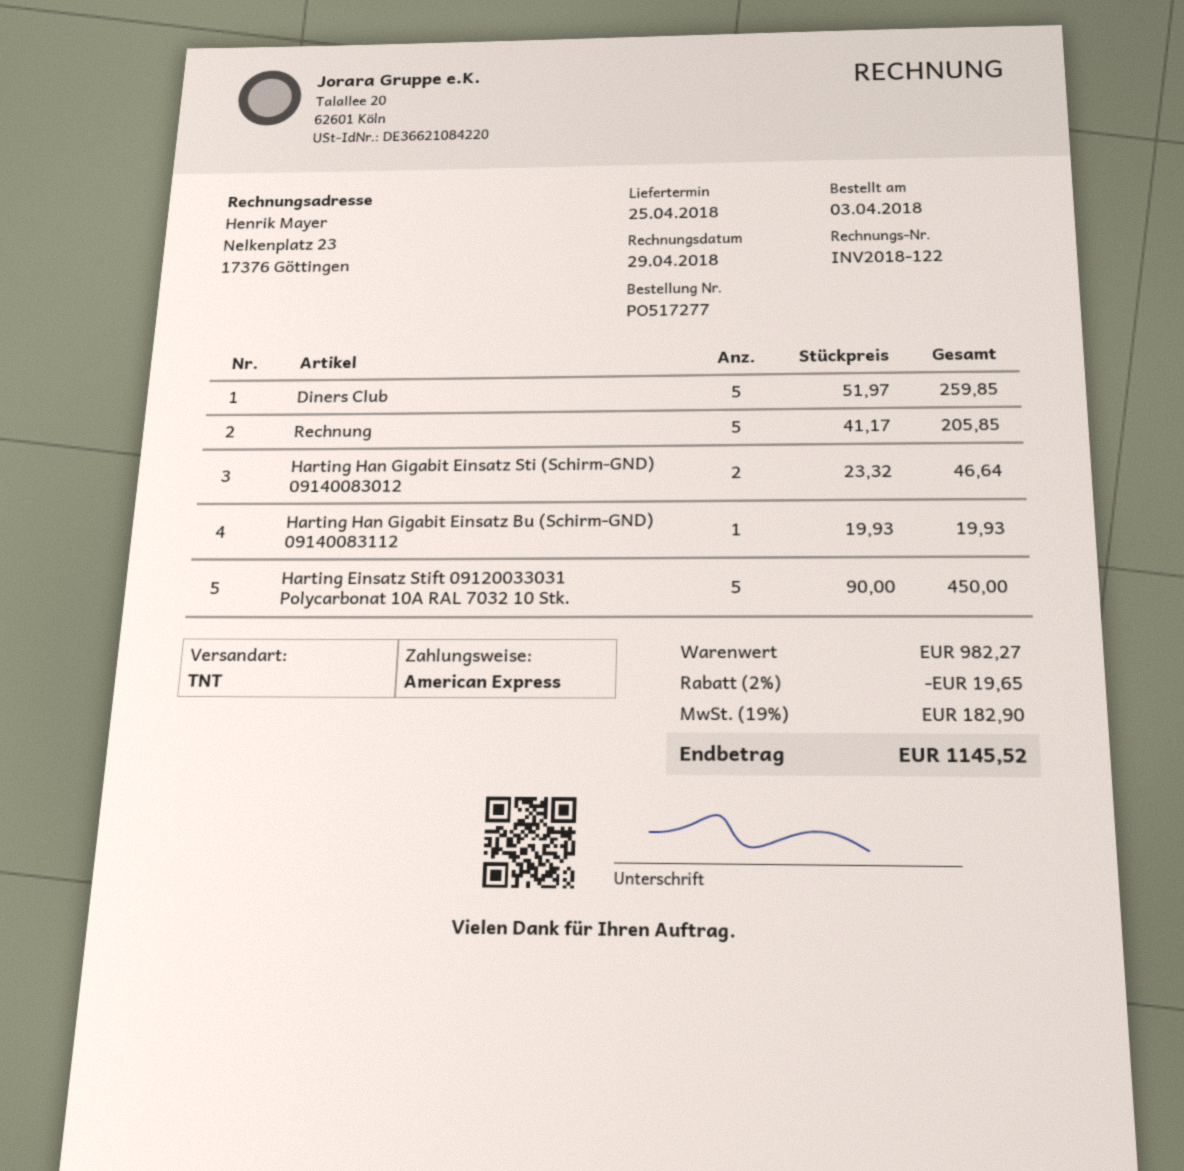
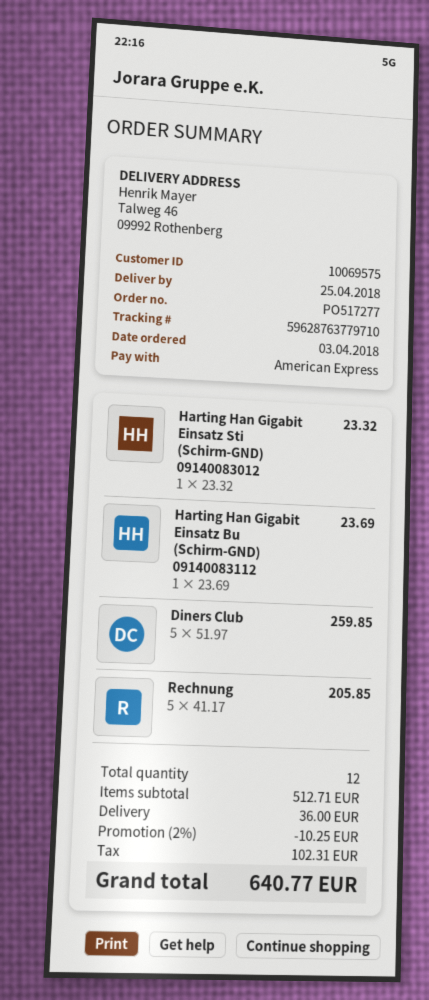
Harting Han Gigabit Einsatz Sti (Schirm-GND) 09140083012: 2 x 23.32 = 46.64 -> 1 x 23.32 = 23.32
Harting Han Gigabit Einsatz Bu (Schirm-GND) 09140083112: 1 x 19.93 = 19.93 -> 1 x 23.69 = 23.69
Harting Einsatz Stift 09120033031 Polycarbonat 10A RAL 7032 10 Stk.: 5 x 90.00 = 450.00 -> none
subtotal: 982.27 -> 512.71
discount: 2% = 19.65 -> 2% = 10.25
shipping: none -> 36.00
tax: 182.90 -> 102.31
total: 1145.52 -> 640.77

